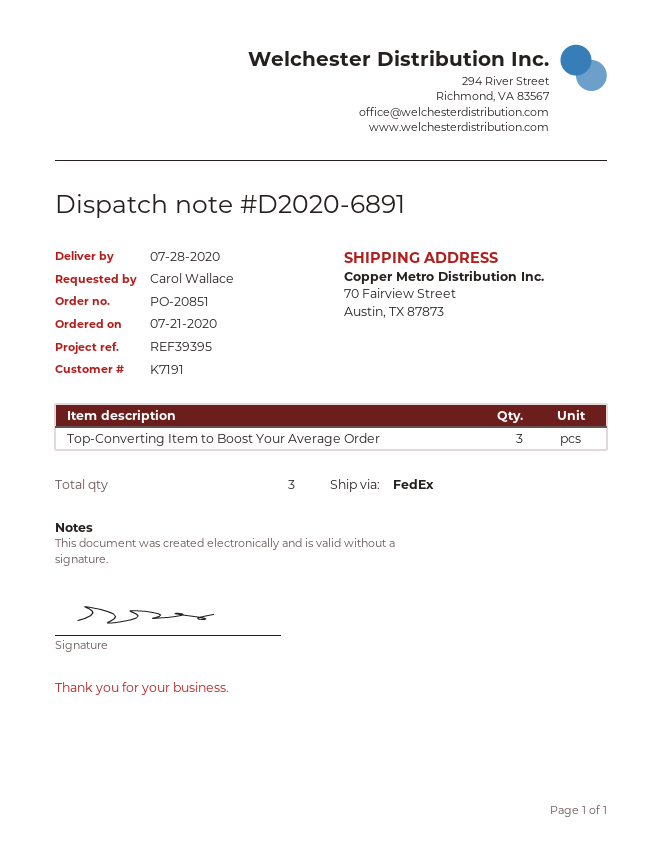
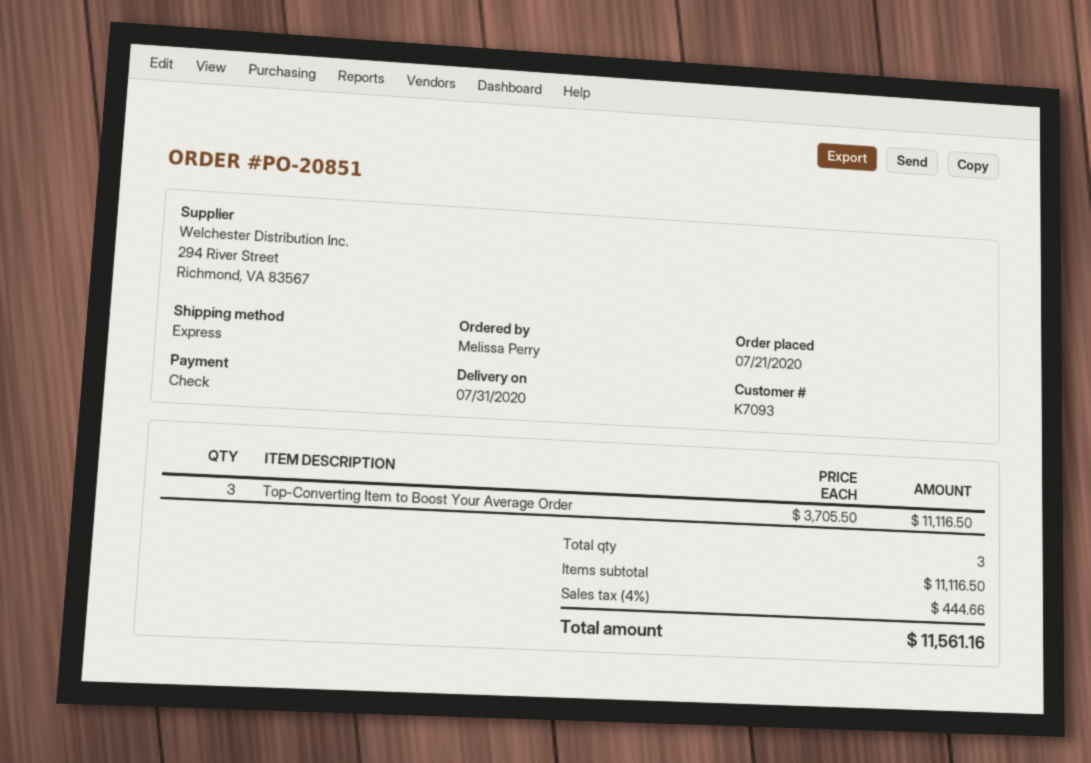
delivery date: 2020-07-28 -> 2020-07-31
customer number: K7191 -> K7093
ordered by: Carol Wallace -> Melissa Perry
shipping method: FedEx -> express

